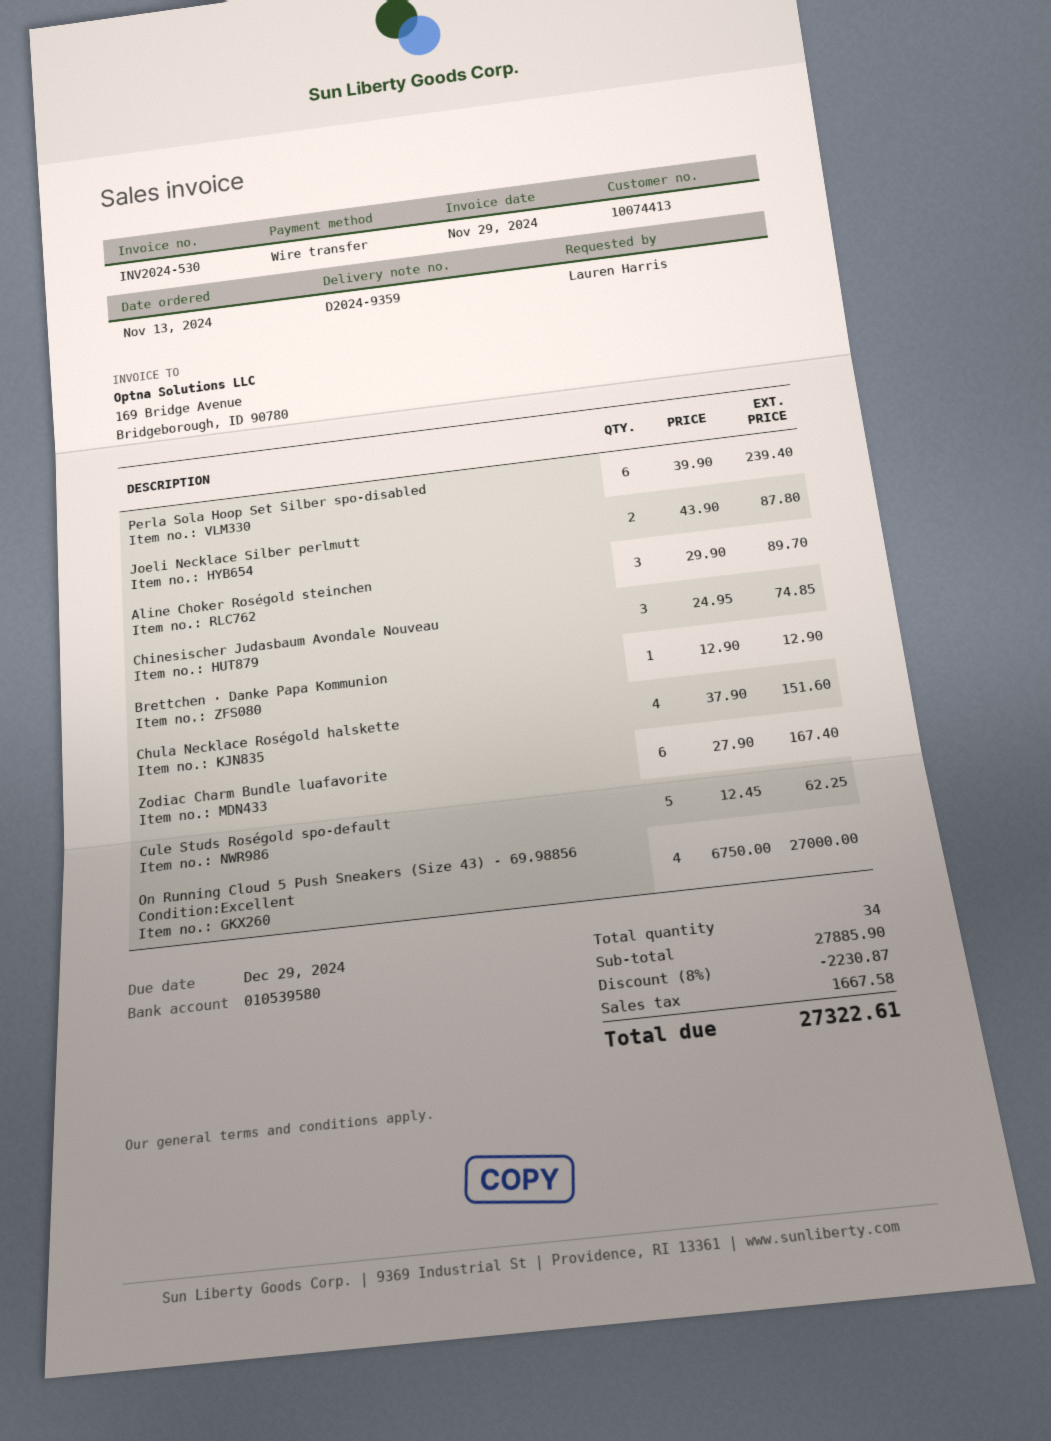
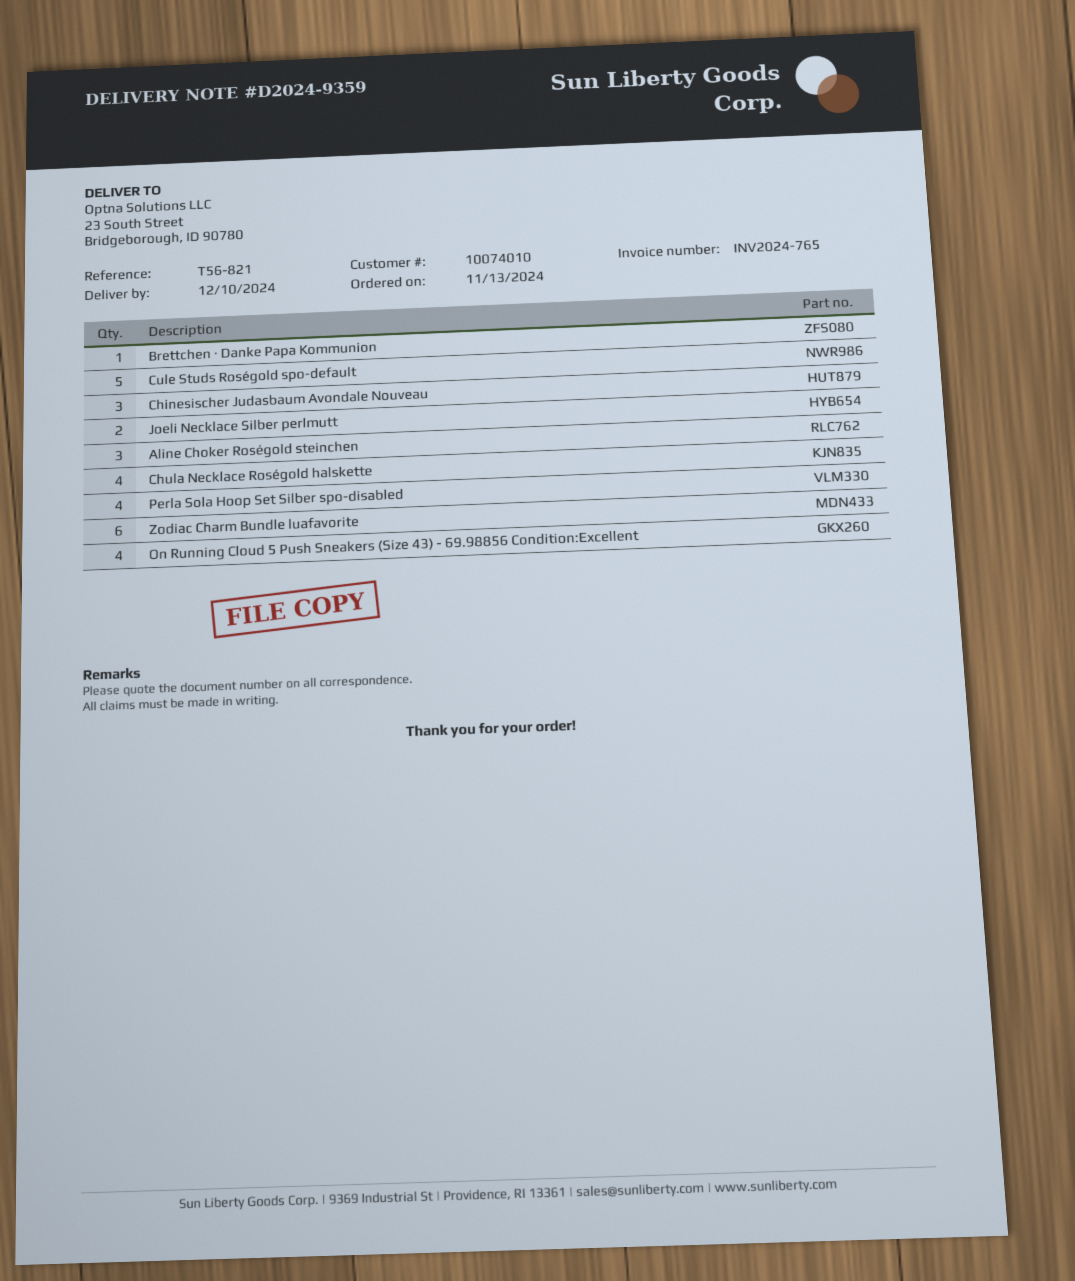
invoice number: INV2024-530 -> INV2024-765
customer number: 10074413 -> 10074010
Perla Sola Hoop Set Silber spo-disabled: 6 -> 4

